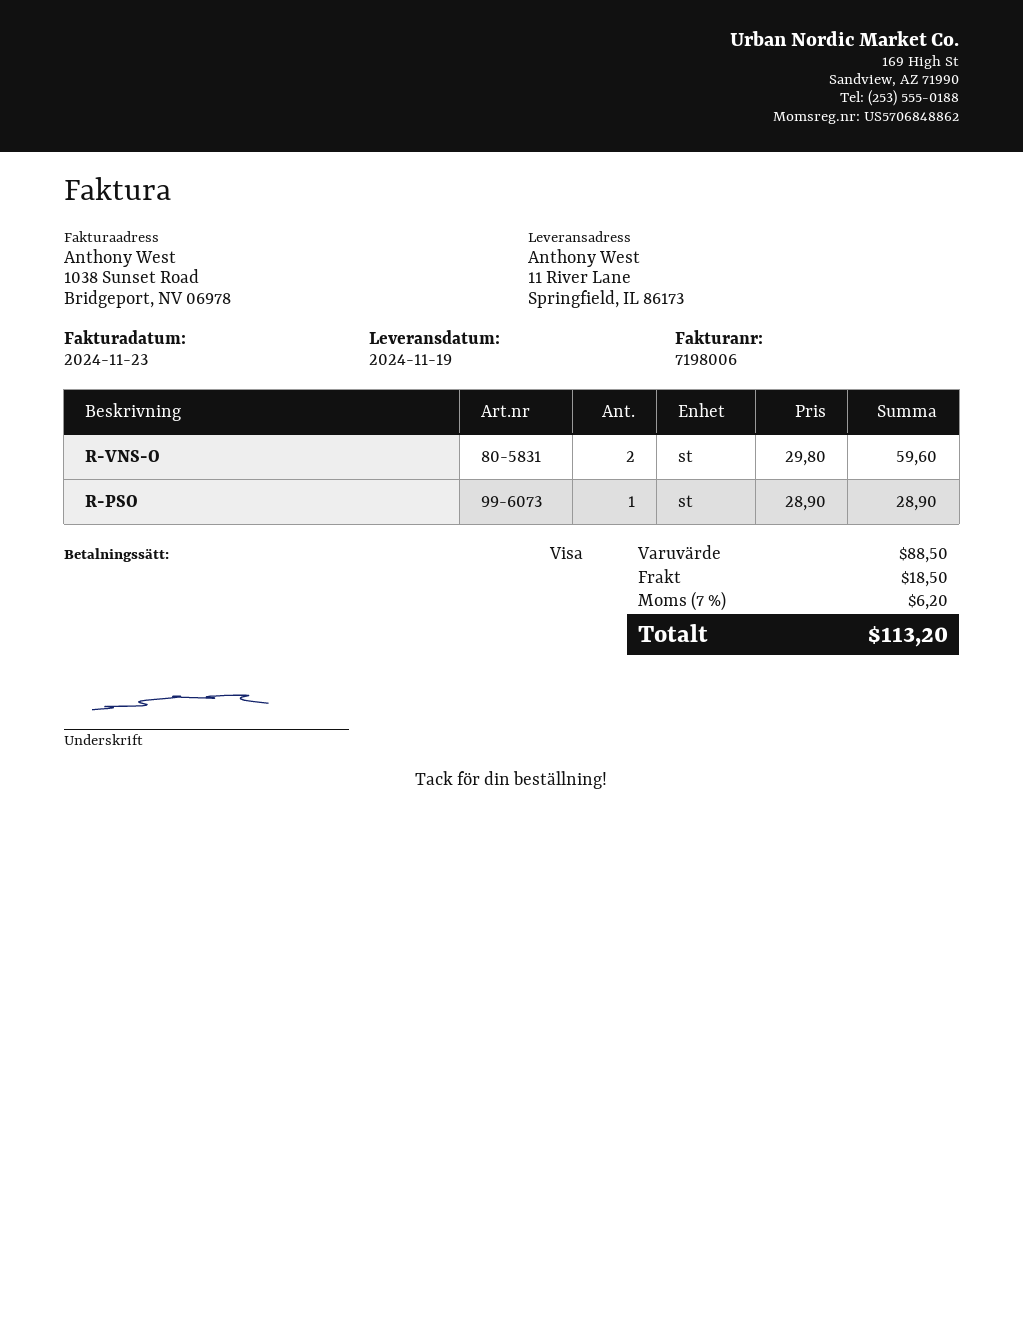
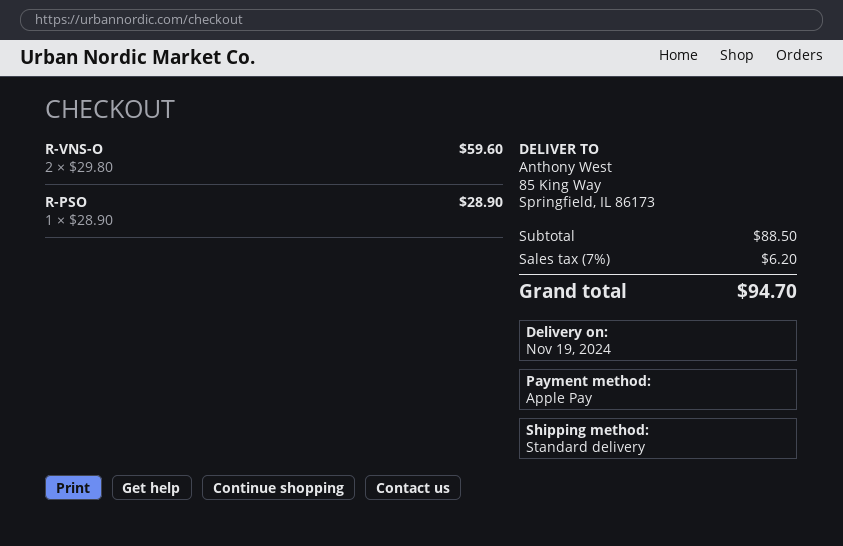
payment method: Visa -> Apple Pay
ship to: 11 River Lane, Springfield, IL 86173 -> 85 King Way, Springfield, IL 86173
shipping: 18.50 -> none
total: 113.20 -> 94.70

